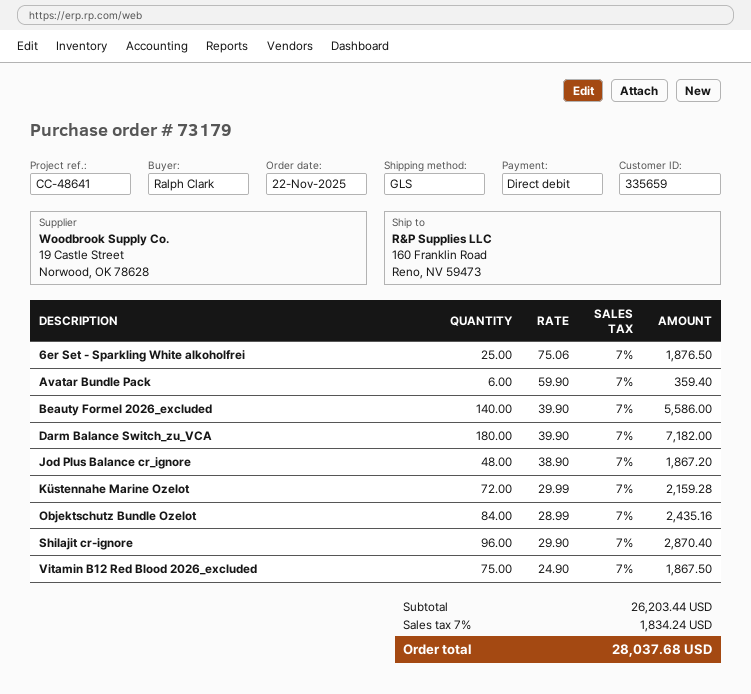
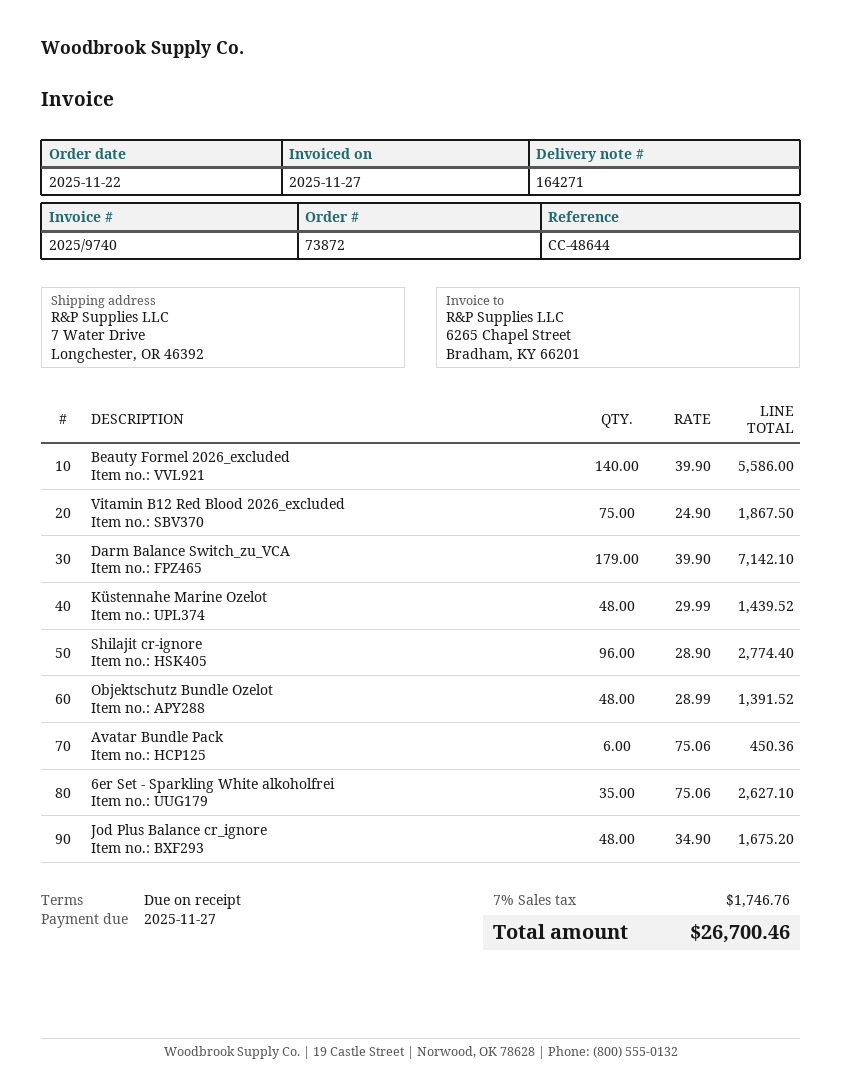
order number: 73179 -> 73872
reference: CC-48641 -> CC-48644
ship to: 160 Franklin Road, Reno, NV 59473 -> 7 Water Drive, Longchester, OR 46392
6er Set - Sparkling White alkoholfrei: 25 x 75.06 = 1876.50 -> 35 x 75.06 = 2627.10
Avatar Bundle Pack: 6 x 59.90 = 359.40 -> 6 x 75.06 = 450.36
Darm Balance Switch_zu_VCA: 180 x 39.90 = 7182.00 -> 179 x 39.90 = 7142.10
Jod Plus Balance cr_ignore: 48 x 38.90 = 1867.20 -> 48 x 34.90 = 1675.20
Küstennahe Marine Ozelot: 72 x 29.99 = 2159.28 -> 48 x 29.99 = 1439.52
Objektschutz Bundle Ozelot: 84 x 28.99 = 2435.16 -> 48 x 28.99 = 1391.52
Shilajit cr-ignore: 96 x 29.90 = 2870.40 -> 96 x 28.90 = 2774.40
tax: 7% = 1834.24 -> 7% = 1746.76
total: 28037.68 -> 26700.46

